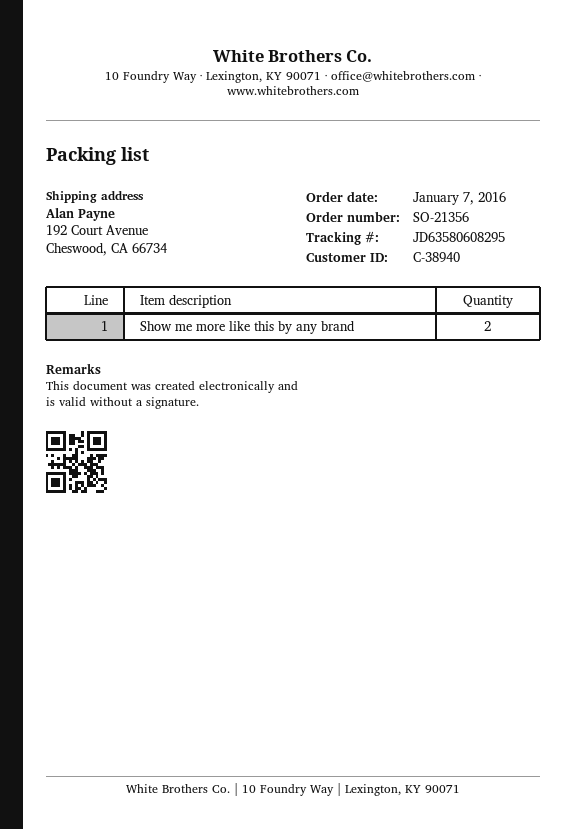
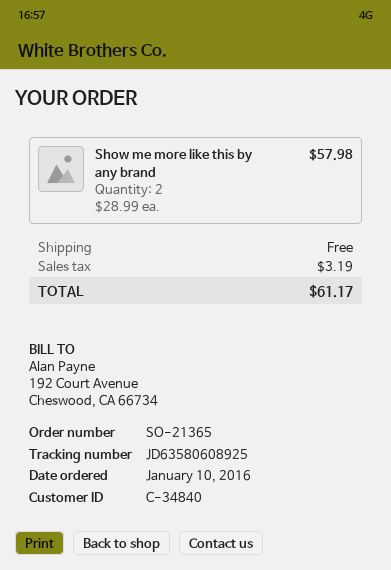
order number: SO-21356 -> SO-21365
order date: 2016-01-07 -> 2016-01-10
customer number: C-38940 -> C-34840
tracking number: JD63580608295 -> JD63580608925

